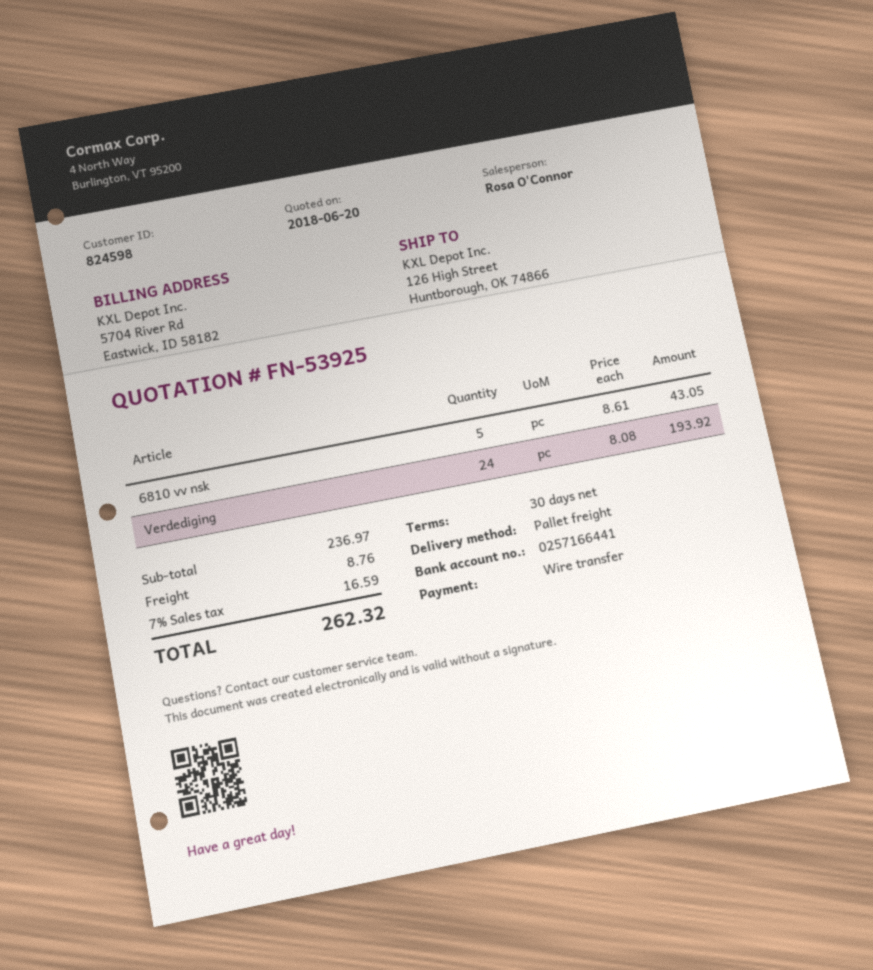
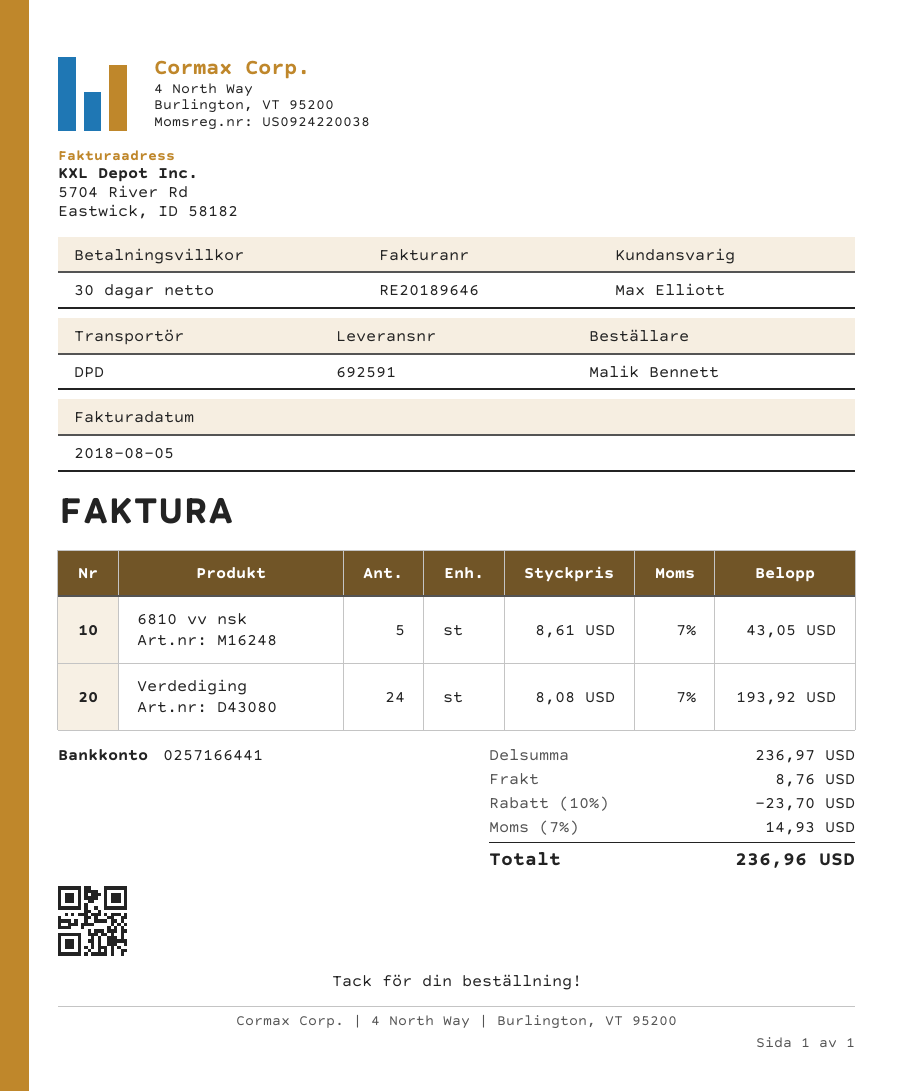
sales rep: Rosa O'Connor -> Max Elliott
shipping method: pallet freight -> DPD
discount: none -> 10% = 23.70
tax: 7% = 16.59 -> 7% = 14.93
total: 262.32 -> 236.96

